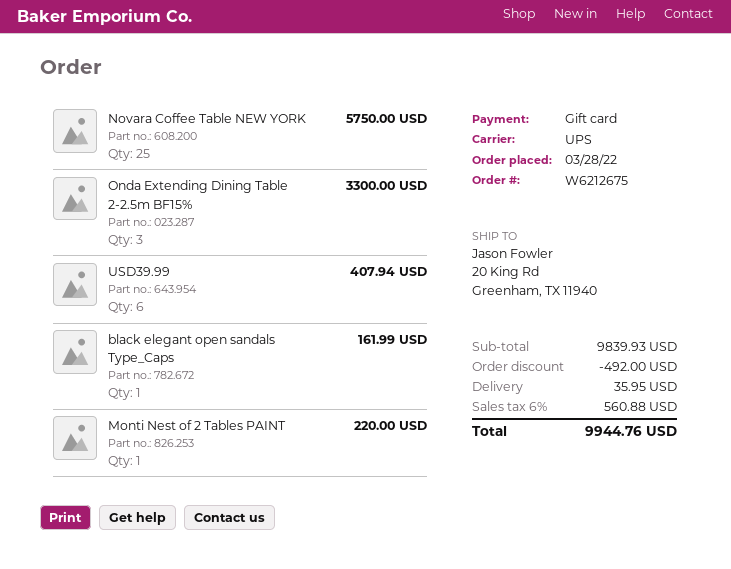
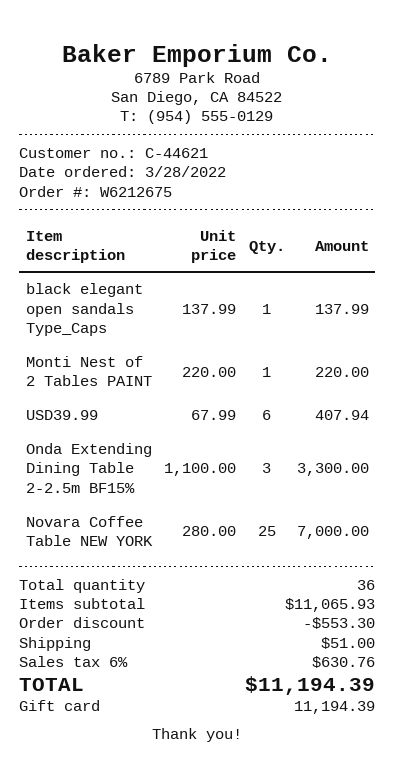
Novara Coffee Table NEW YORK: 25 for 5750.00 -> 25 for 7000.00
black elegant open sandals Type_Caps: 1 for 161.99 -> 1 for 137.99
subtotal: 9839.93 -> 11065.93
discount: 492.00 -> 553.30
shipping: 35.95 -> 51.00
tax: 6% = 560.88 -> 6% = 630.76
total: 9944.76 -> 11194.39

